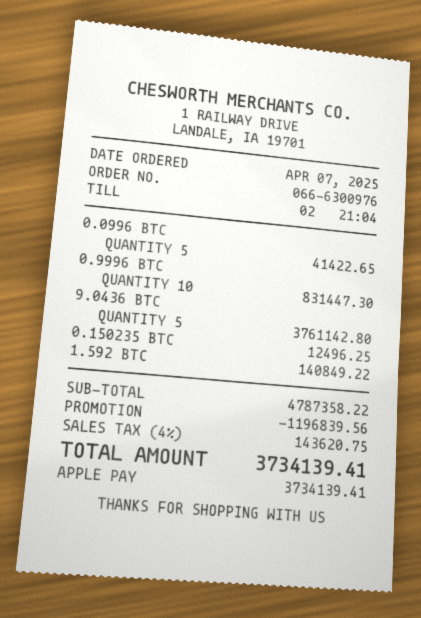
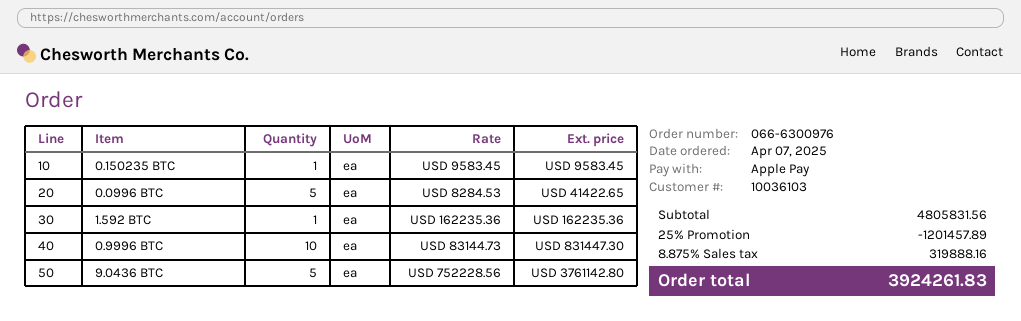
0.150235 BTC: 1 for 12496.25 -> 1 for 9583.45
1.592 BTC: 1 for 140849.22 -> 1 for 162235.36
subtotal: 4787358.22 -> 4805831.56
discount: 1196839.56 -> 1201457.89
tax: 4% = 143620.75 -> 8.875% = 319888.16
total: 3734139.41 -> 3924261.83

